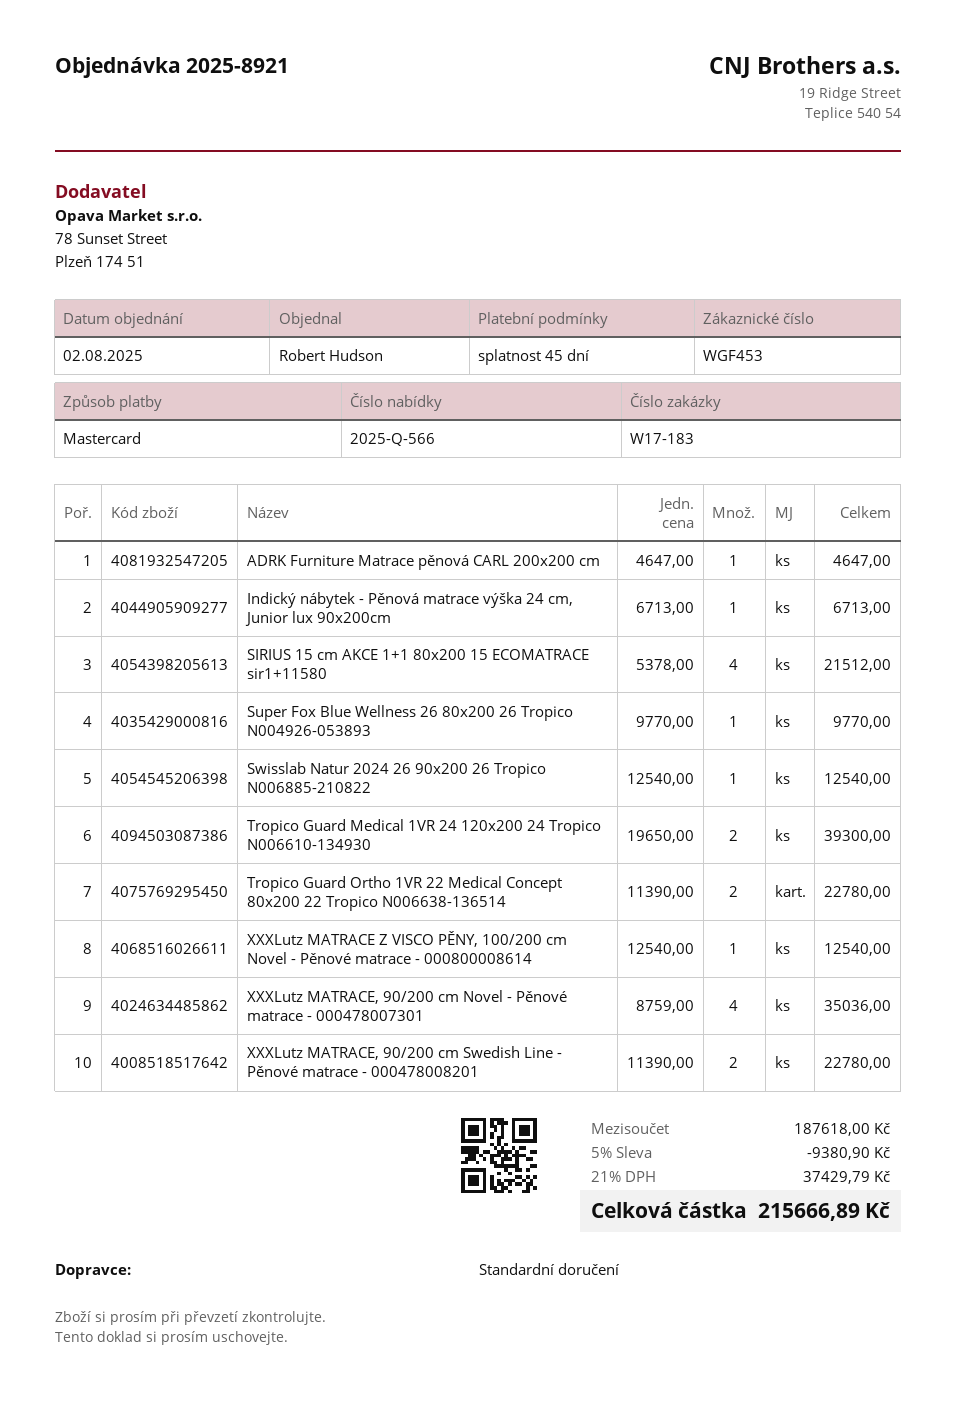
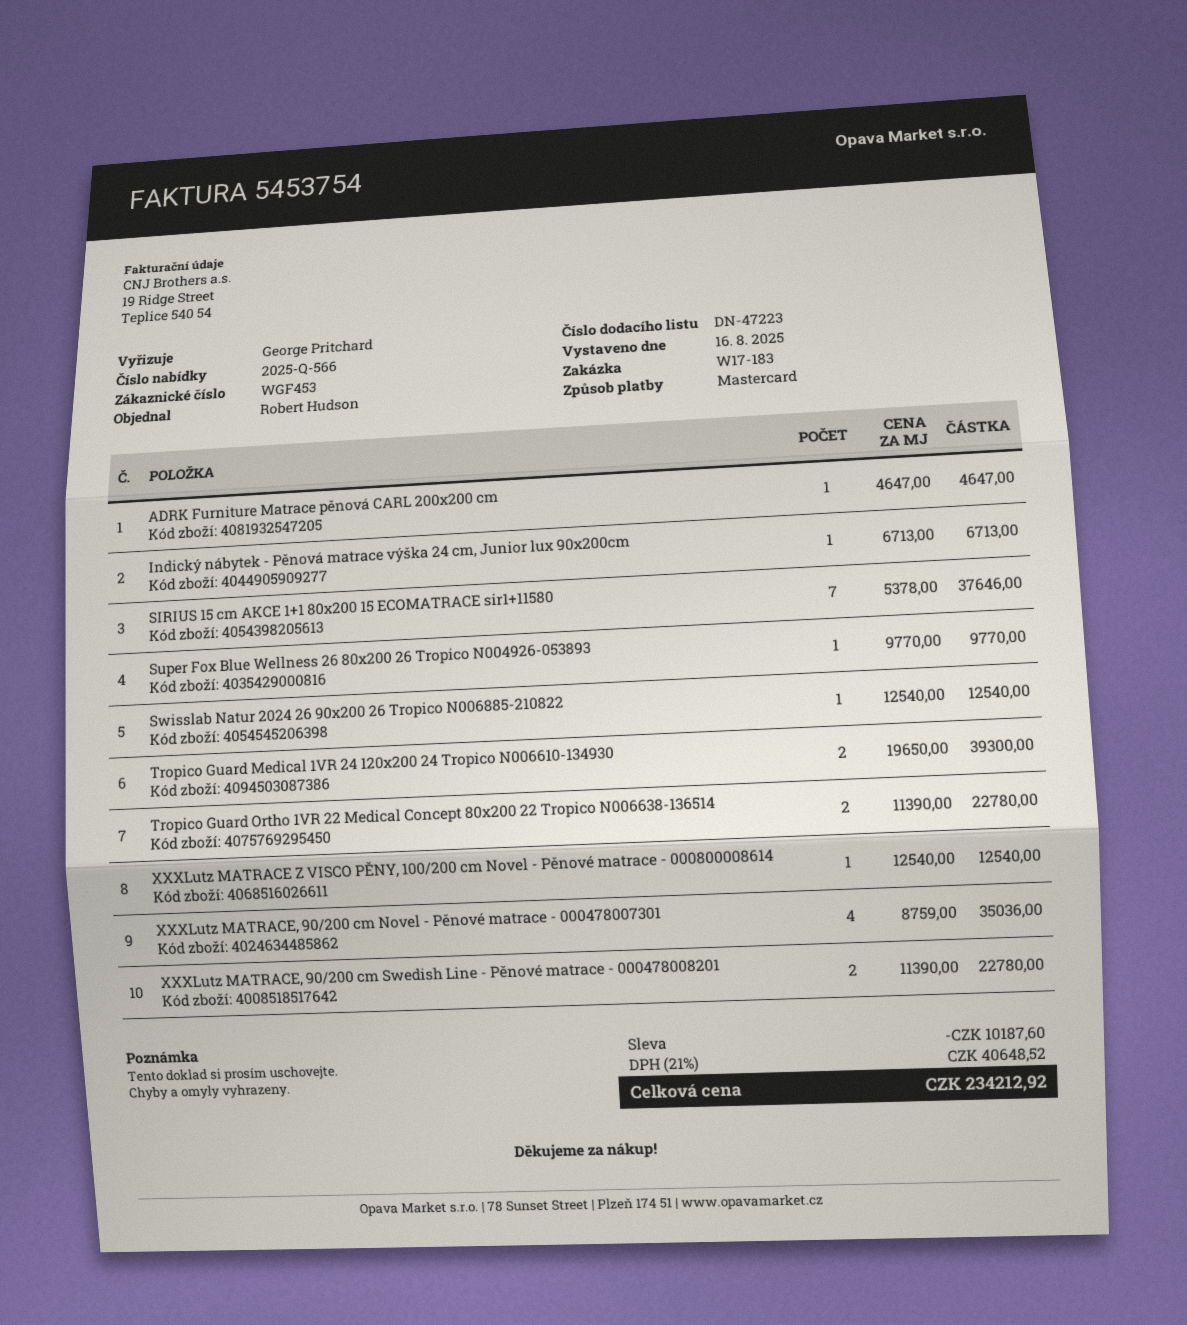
SIRIUS 15 cm AKCE 1+1 80x200 15 ECOMATRACE sir1+11580: 4 x 5378.00 = 21512.00 -> 7 x 5378.00 = 37646.00
discount: 9380.90 -> 10187.60
tax: 21% = 37429.79 -> 21% = 40648.52
total: 215666.89 -> 234212.92

